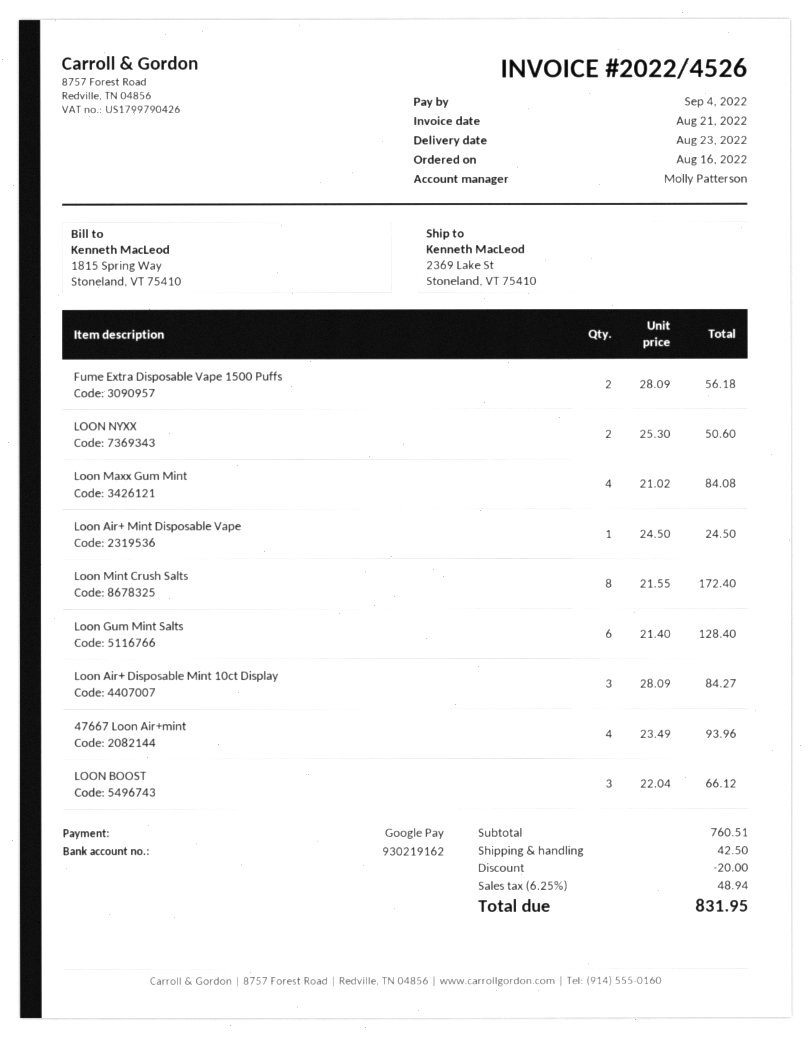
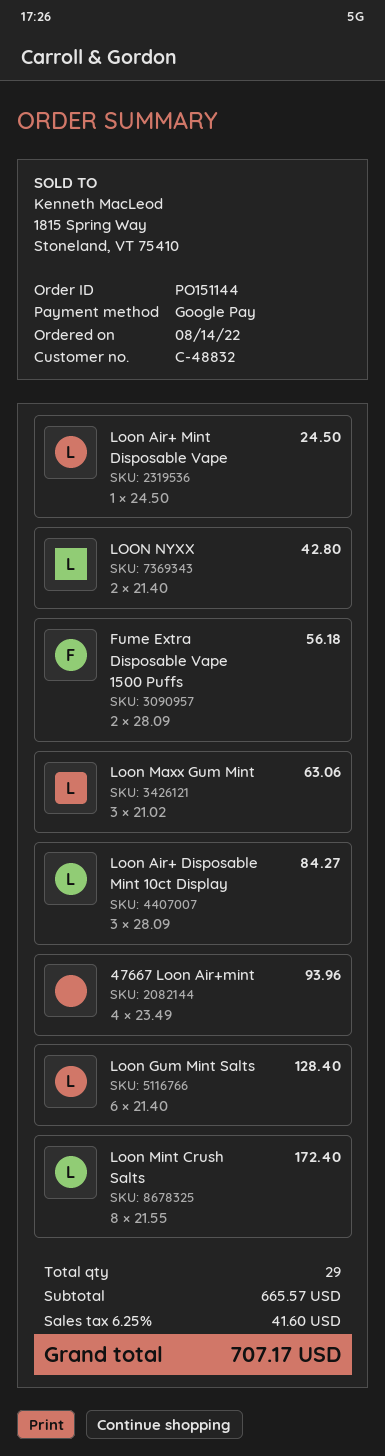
order date: 2022-08-16 -> 2022-08-14
LOON NYXX: 2 x 25.30 = 50.60 -> 2 x 21.40 = 42.80
Loon Maxx Gum Mint: 4 x 21.02 = 84.08 -> 3 x 21.02 = 63.06
LOON BOOST: 3 x 22.04 = 66.12 -> none
subtotal: 760.51 -> 665.57
discount: 20.00 -> none
shipping: 42.50 -> none
tax: 6.25% = 48.94 -> 6.25% = 41.60
total: 831.95 -> 707.17

